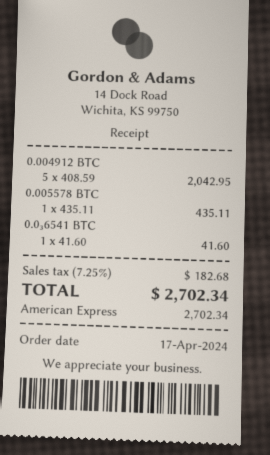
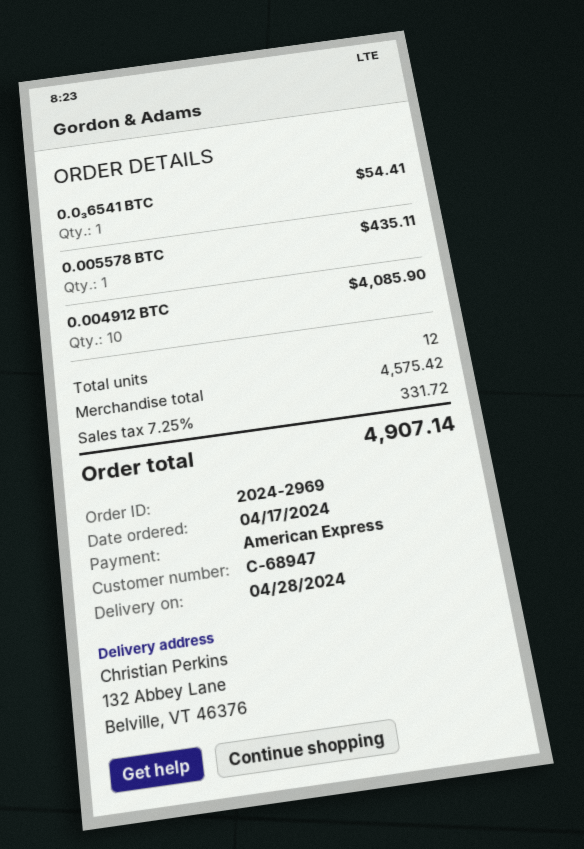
0.004912 BTC: 5 for 2042.95 -> 10 for 4085.90
0.0₃6541 BTC: 1 for 41.60 -> 1 for 54.41
tax: 7.25% = 182.68 -> 7.25% = 331.72
total: 2702.34 -> 4907.14

